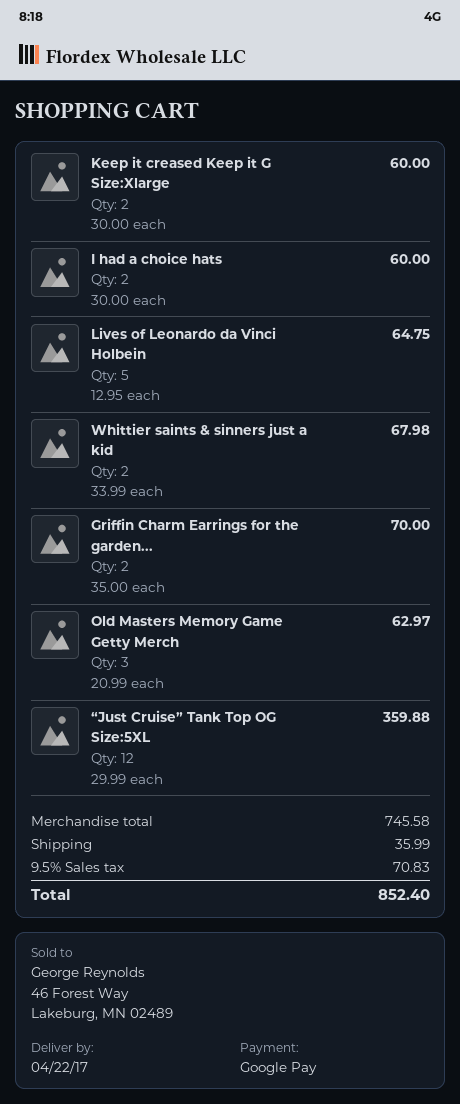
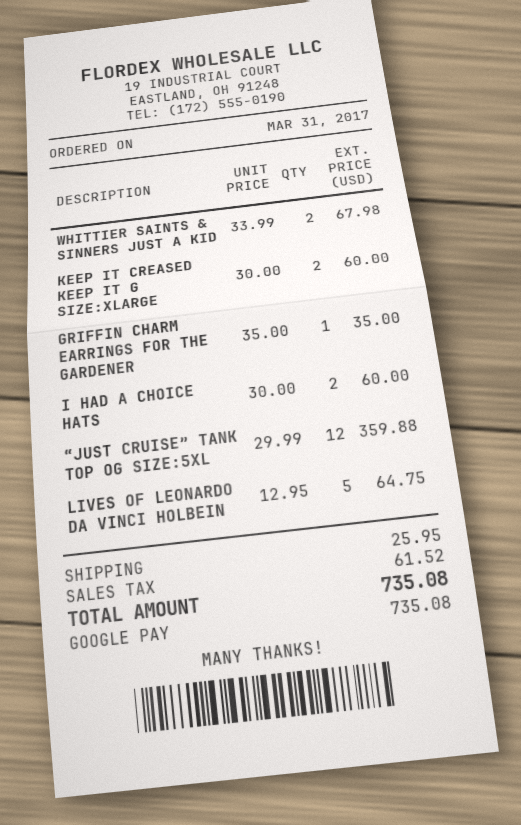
Griffin Charm Earrings for the garden...: 2 x 35.00 = 70.00 -> 1 x 35.00 = 35.00
Old Masters Memory Game Getty Merch: 3 x 20.99 = 62.97 -> none
shipping: 35.99 -> 25.95
tax: 70.83 -> 61.52
total: 852.40 -> 735.08

